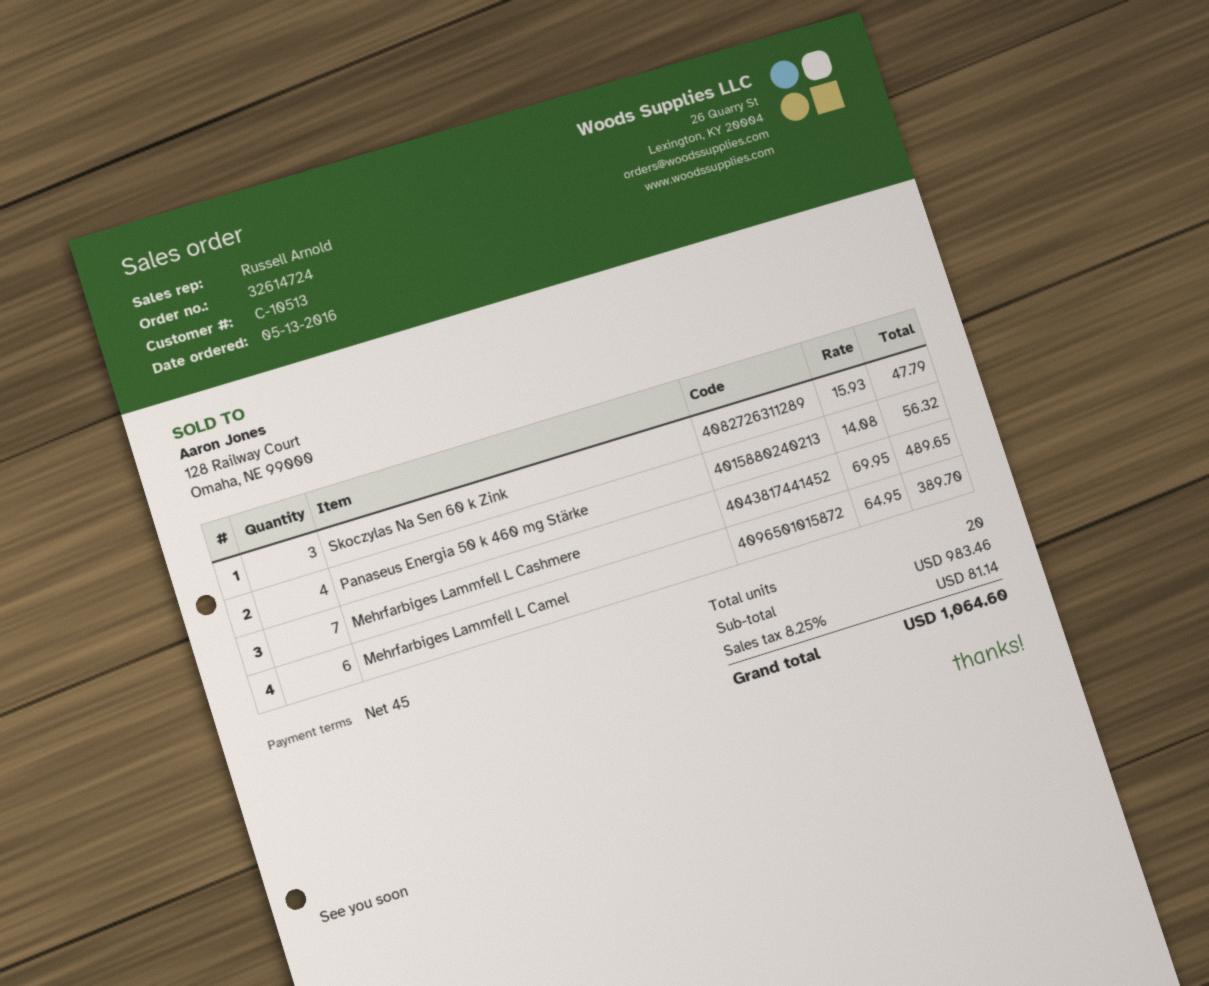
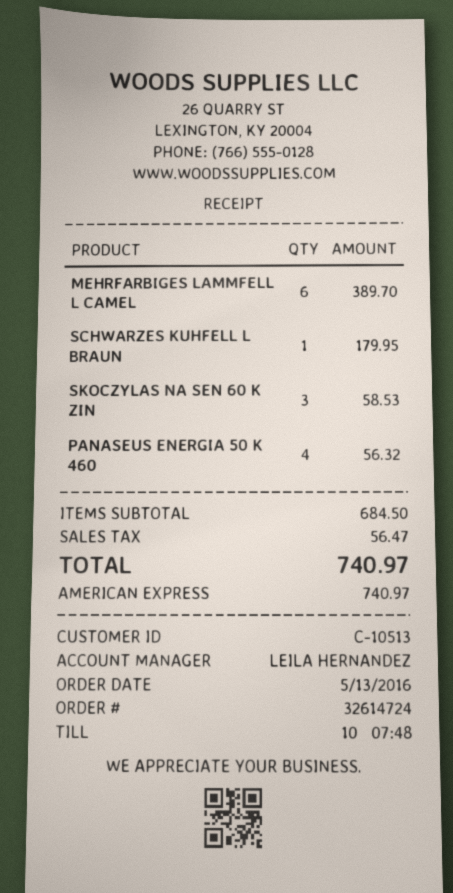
sales rep: Russell Arnold -> LEILA HERNANDEZ
Skoczylas Na Sen 60 k Zink: 3 for 47.79 -> 3 for 58.53
Mehrfarbiges Lammfell L Cashmere: 7 for 489.65 -> none
SCHWARZES KUHFELL L BRAUN: none -> 1 for 179.95
subtotal: 983.46 -> 684.50
tax: 81.14 -> 56.47
total: 1064.60 -> 740.97

